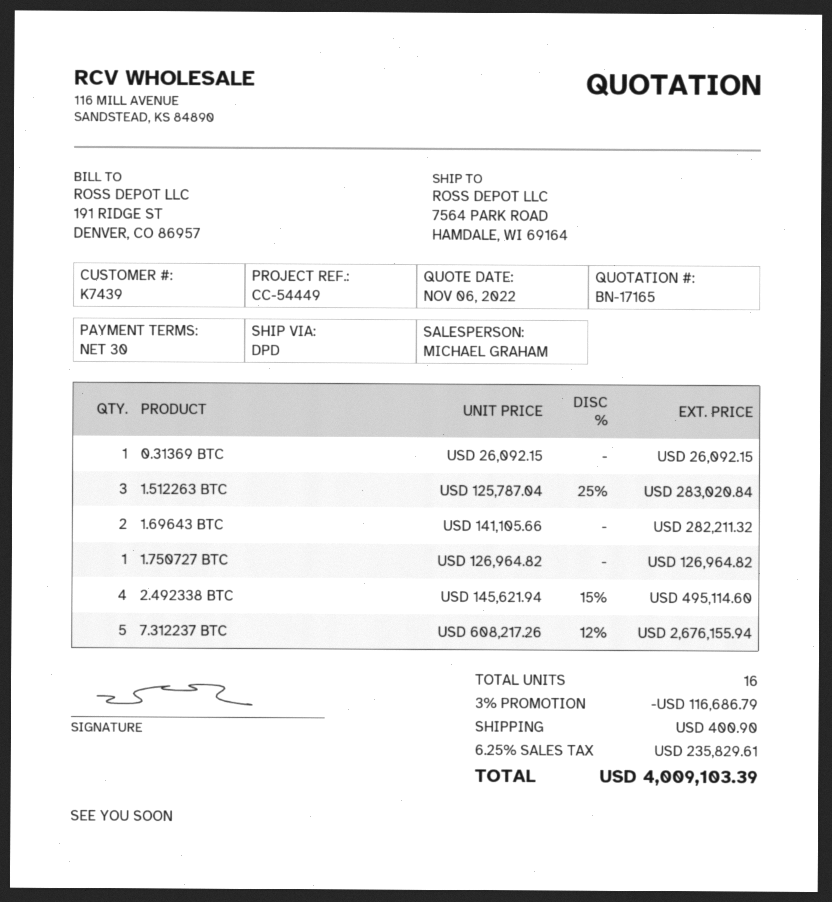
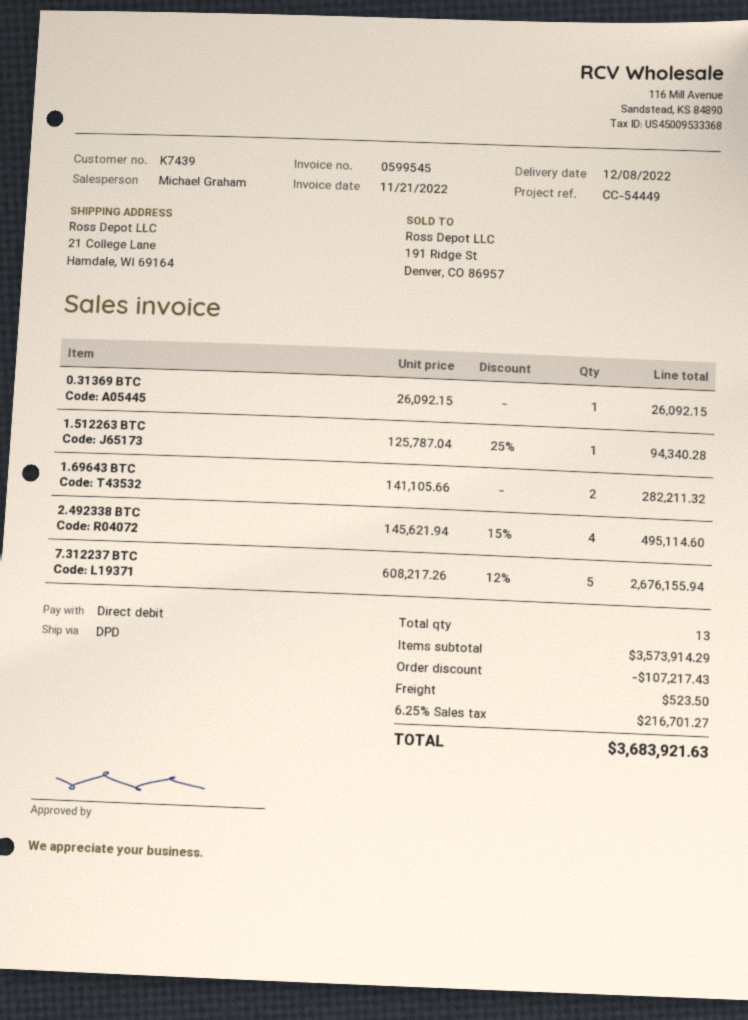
ship to: 7564 PARK ROAD, HAMDALE, WI 69164 -> 21 College Lane, Hamdale, WI 69164
1.512263 BTC: 3 x 125787.04 - 25% = 283020.84 -> 1 x 125787.04 - 25% = 94340.28
1.750727 BTC: 1 x 126964.82 = 126964.82 -> none
total quantity: 16 -> 13
discount: 116686.79 -> 107217.43
shipping: 400.90 -> 523.50
tax: 6.25% = 235829.61 -> 6.25% = 216701.27
total: 4009103.39 -> 3683921.63

